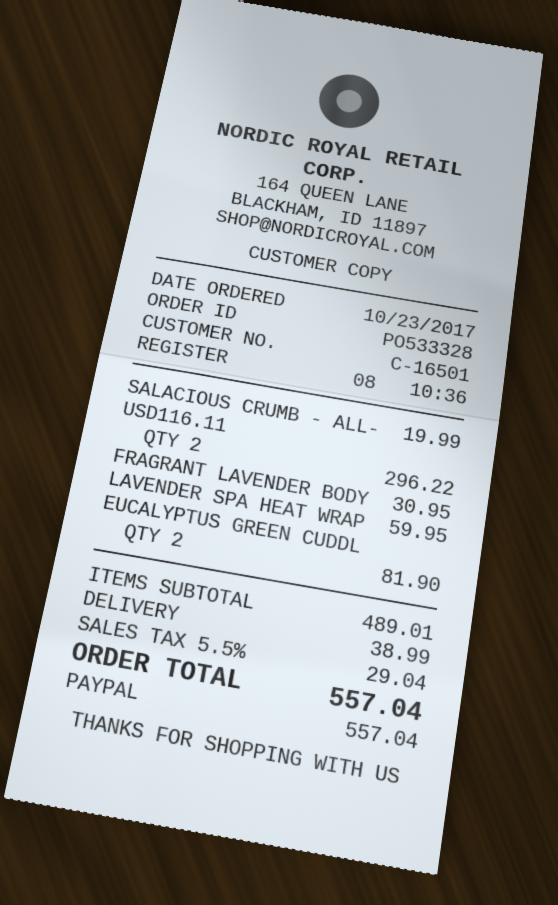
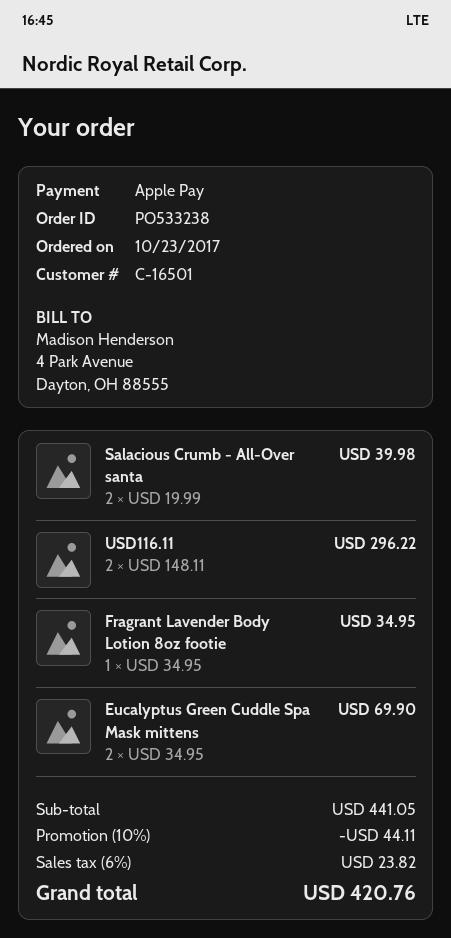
order number: PO533328 -> PO533238
payment method: PayPal -> Apple Pay
SALACIOUS CRUMB - ALL-: 1 for 19.99 -> 2 for 39.98
FRAGRANT LAVENDER BODY: 1 for 30.95 -> 1 for 34.95
LAVENDER SPA HEAT WRAP: 1 for 59.95 -> none
EUCALYPTUS GREEN CUDDL: 2 for 81.90 -> 2 for 69.90
subtotal: 489.01 -> 441.05
discount: none -> 10% = 44.11
shipping: 38.99 -> none
tax: 5.5% = 29.04 -> 6% = 23.82
total: 557.04 -> 420.76

